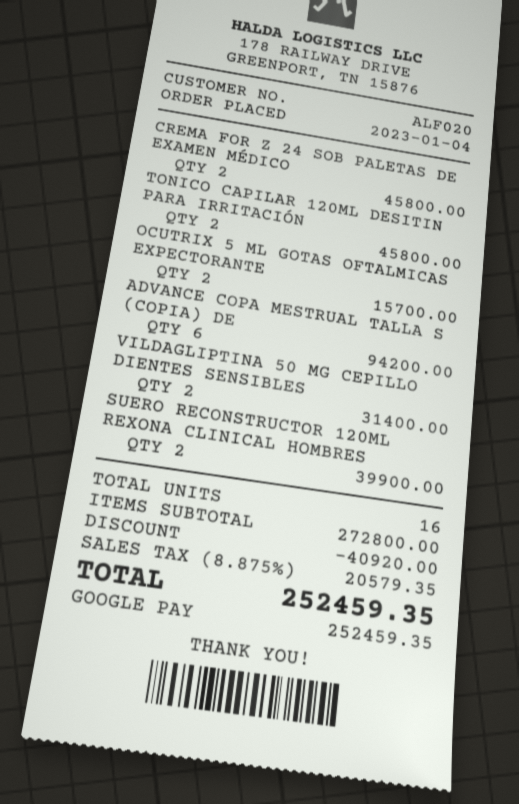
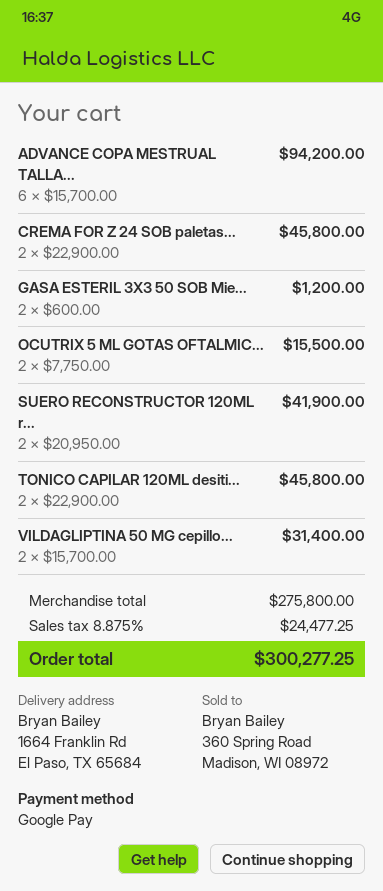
OCUTRIX 5 ML GOTAS OFTALMICAS EXPECTORANTE: 2 for 15700.00 -> 2 for 15500.00
SUERO RECONSTRUCTOR 120ML REXONA CLINICAL HOMBRES: 2 for 39900.00 -> 2 for 41900.00
GASA ESTERIL 3X3 50 SOB Mie...: none -> 2 for 1200.00
subtotal: 272800.00 -> 275800.00
discount: 40920.00 -> none
tax: 8.875% = 20579.35 -> 8.875% = 24477.25
total: 252459.35 -> 300277.25

